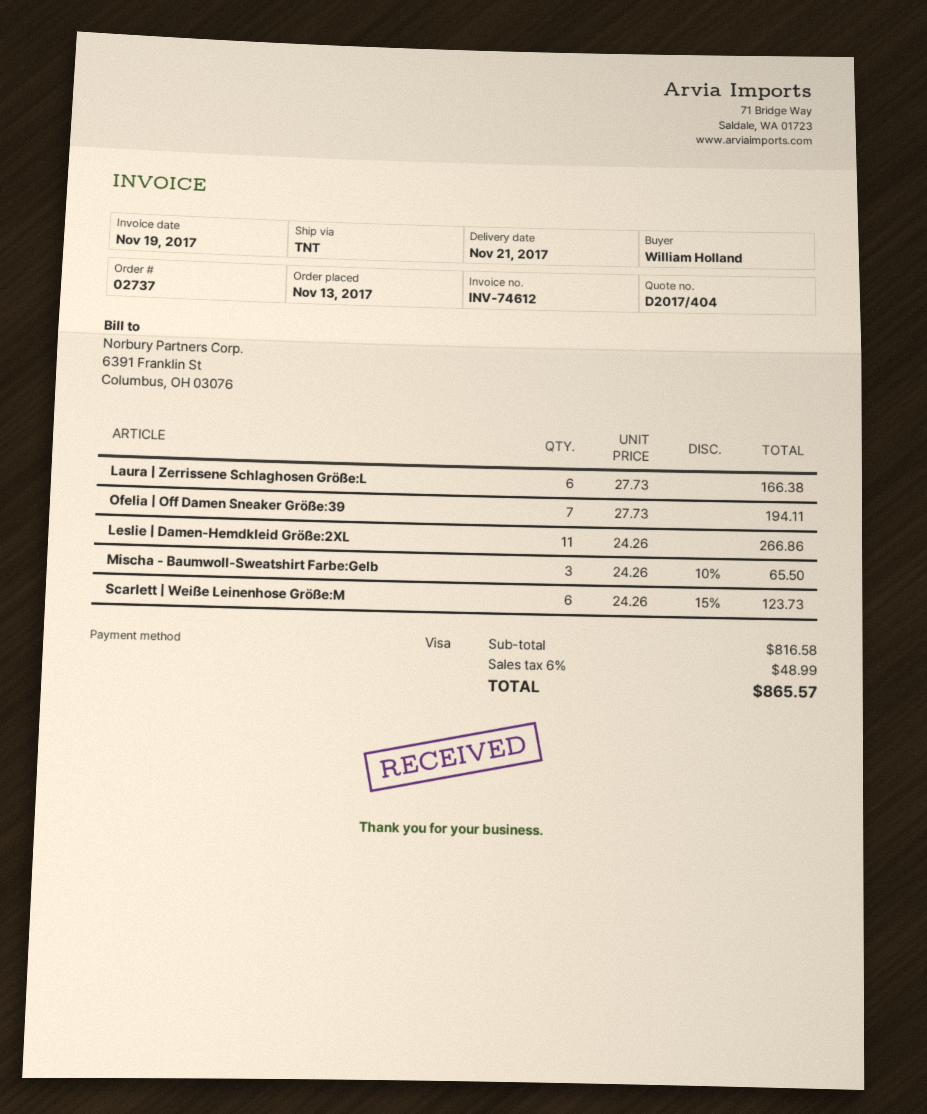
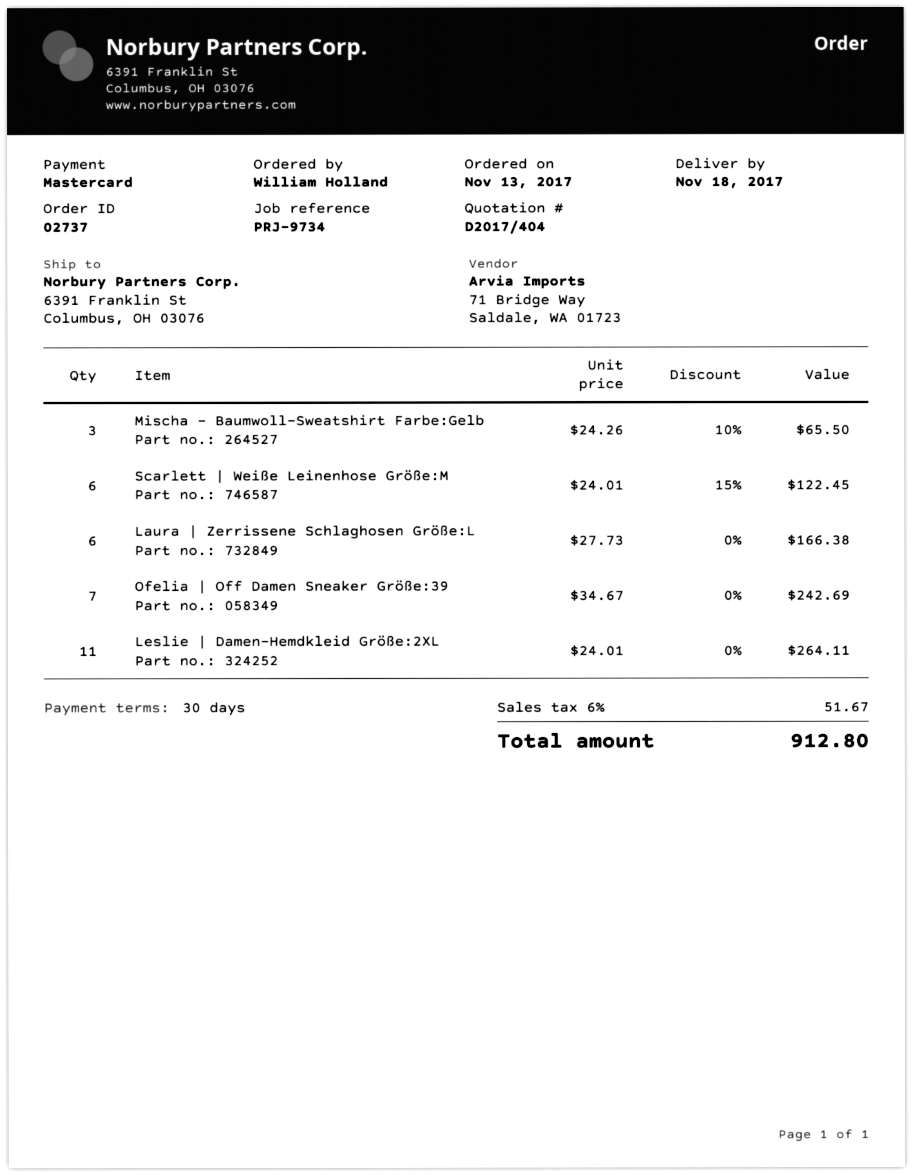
delivery date: 2017-11-21 -> 2017-11-18
payment method: Visa -> Mastercard
Ofelia | Off Damen Sneaker Größe:39: 7 x 27.73 = 194.11 -> 7 x 34.67 = 242.69
Leslie | Damen-Hemdkleid Größe:2XL: 11 x 24.26 = 266.86 -> 11 x 24.01 = 264.11
Scarlett | Weiße Leinenhose Größe:M: 6 x 24.26 - 15% = 123.73 -> 6 x 24.01 - 15% = 122.45
tax: 6% = 48.99 -> 6% = 51.67
total: 865.57 -> 912.80

